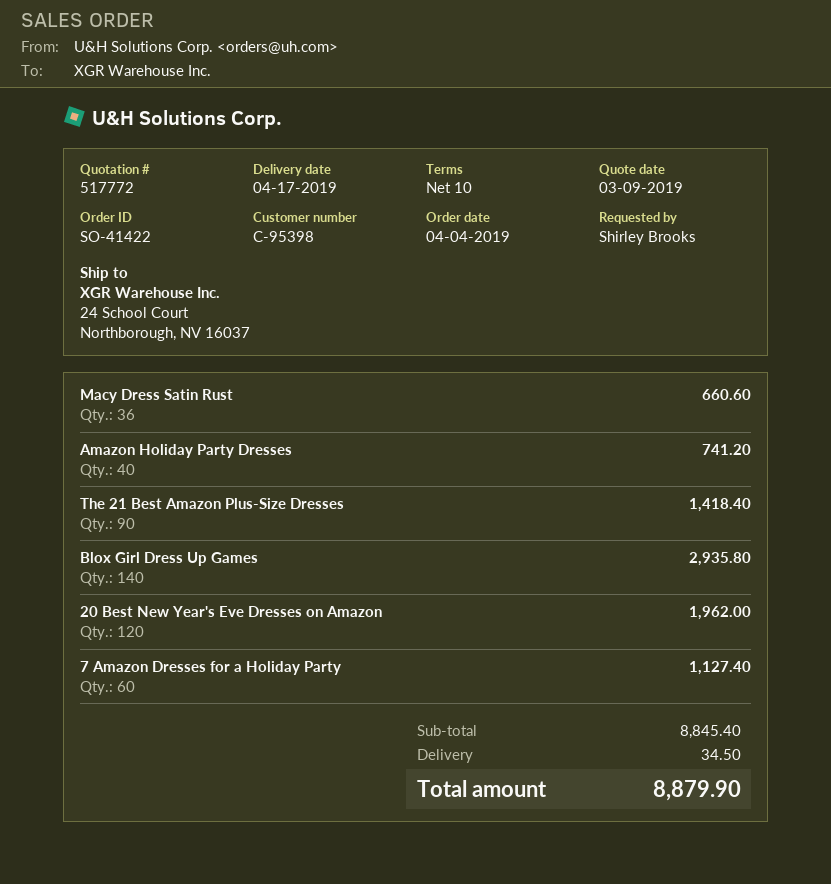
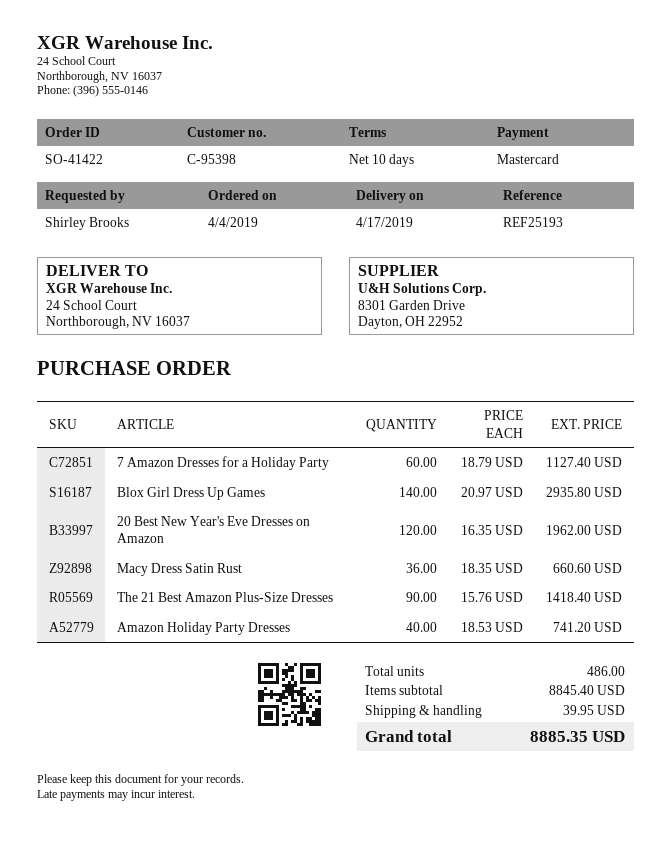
shipping: 34.50 -> 39.95
total: 8879.90 -> 8885.35

